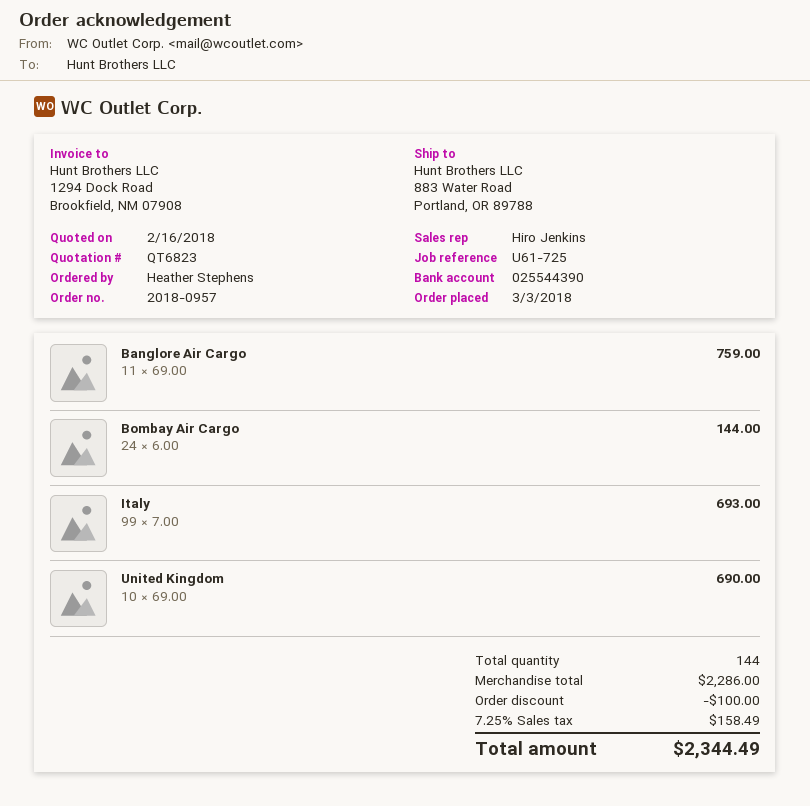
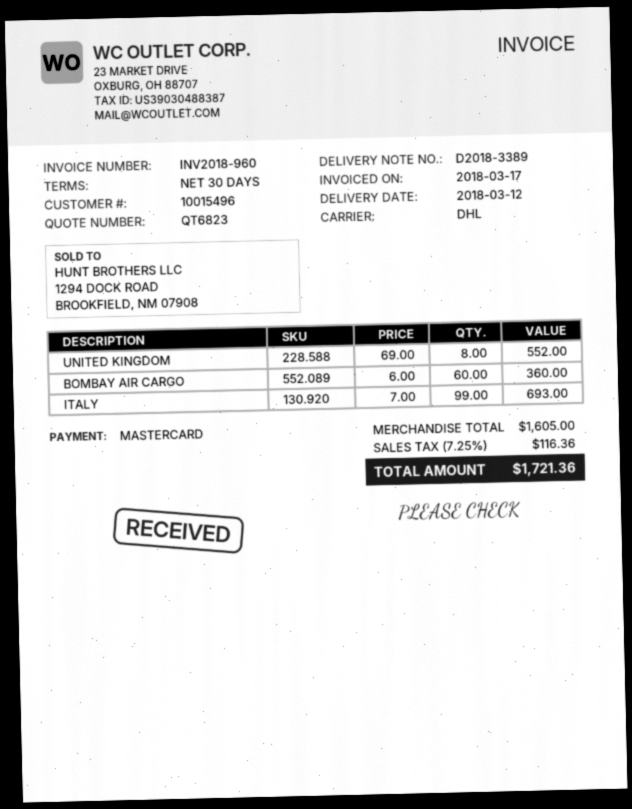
Banglore Air Cargo: 11 x 69.00 = 759.00 -> none
Bombay Air Cargo: 24 x 6.00 = 144.00 -> 60 x 6.00 = 360.00
United Kingdom: 10 x 69.00 = 690.00 -> 8 x 69.00 = 552.00
subtotal: 2286.00 -> 1605.00
discount: 100.00 -> none
tax: 7.25% = 158.49 -> 7.25% = 116.36
total: 2344.49 -> 1721.36

